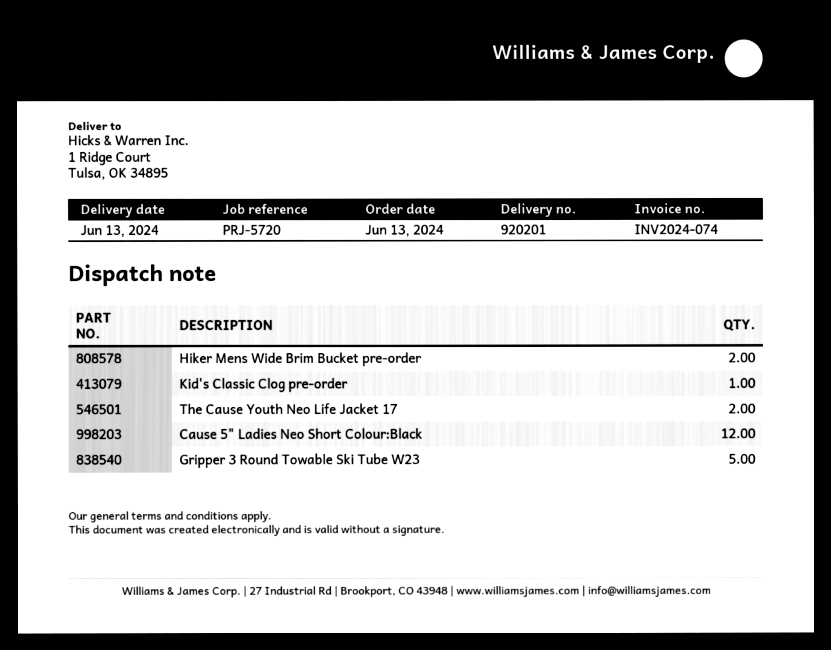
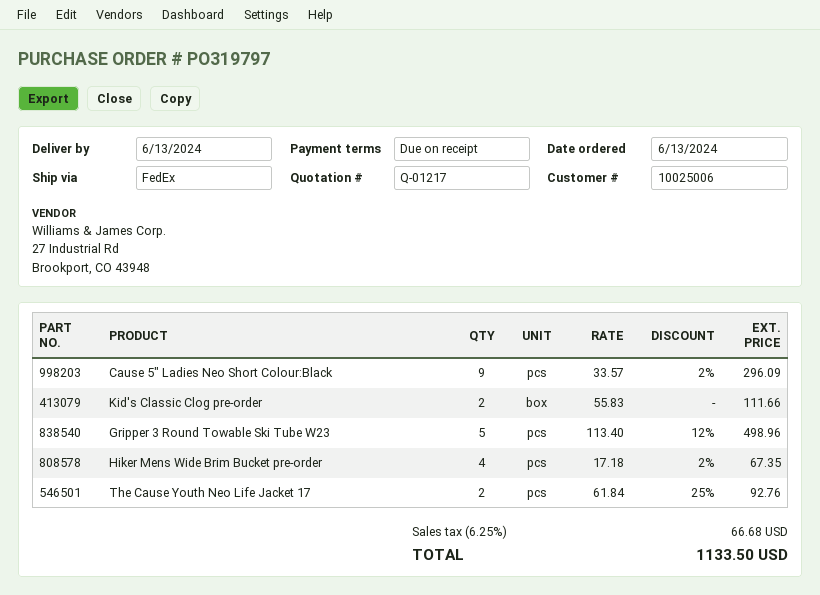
Hiker Mens Wide Brim Bucket pre-order: 2 -> 4
Kid's Classic Clog pre-order: 1 -> 2
Cause 5" Ladies Neo Short Colour:Black: 12 -> 9

